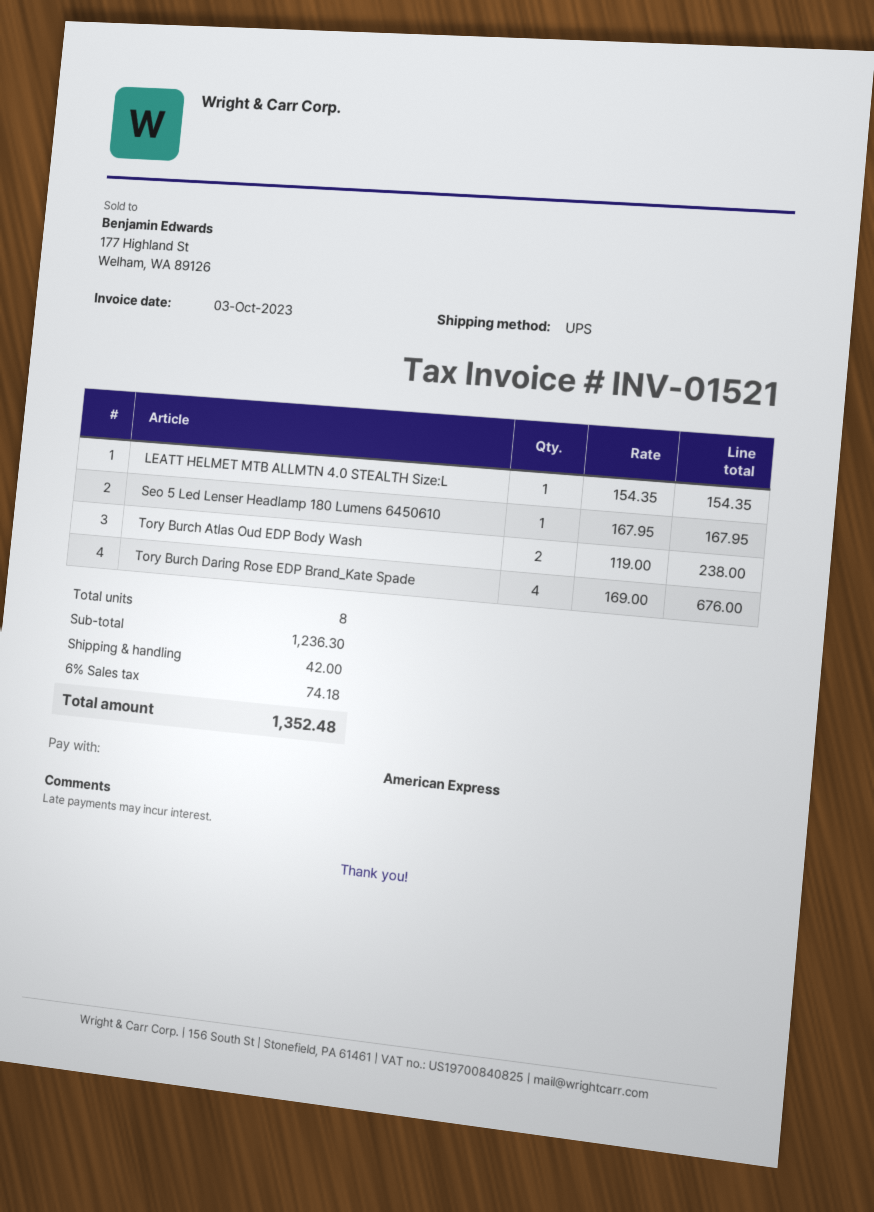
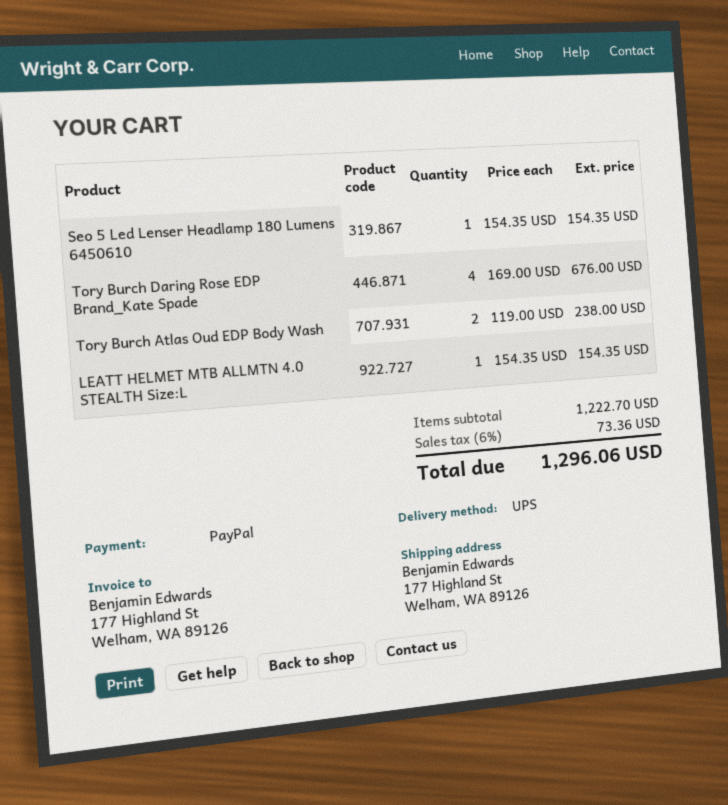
payment method: American Express -> PayPal
Seo 5 Led Lenser Headlamp 180 Lumens 6450610: 1 x 167.95 = 167.95 -> 1 x 154.35 = 154.35
subtotal: 1236.30 -> 1222.70
shipping: 42.00 -> none
tax: 6% = 74.18 -> 6% = 73.36
total: 1352.48 -> 1296.06

